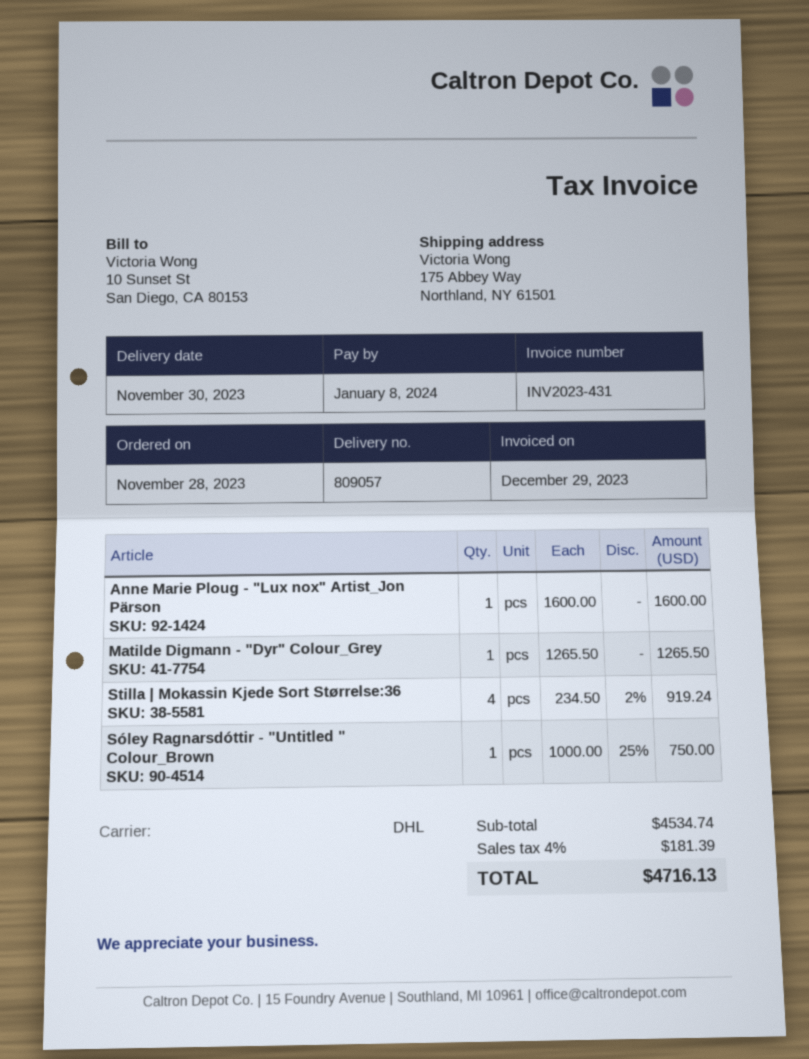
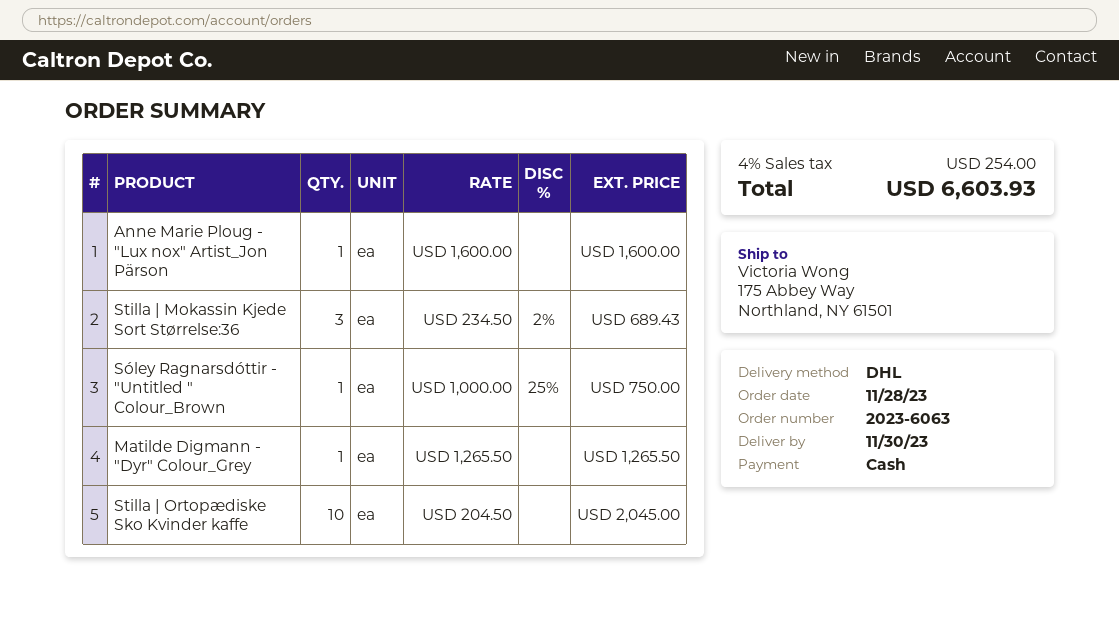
Stilla | Mokassin Kjede Sort Størrelse:36: 4 x 234.50 - 2% = 919.24 -> 3 x 234.50 - 2% = 689.43
Stilla | Ortopædiske Sko Kvinder kaffe: none -> 10 x 204.50 = 2045.00
tax: 4% = 181.39 -> 4% = 254.00
total: 4716.13 -> 6603.93

